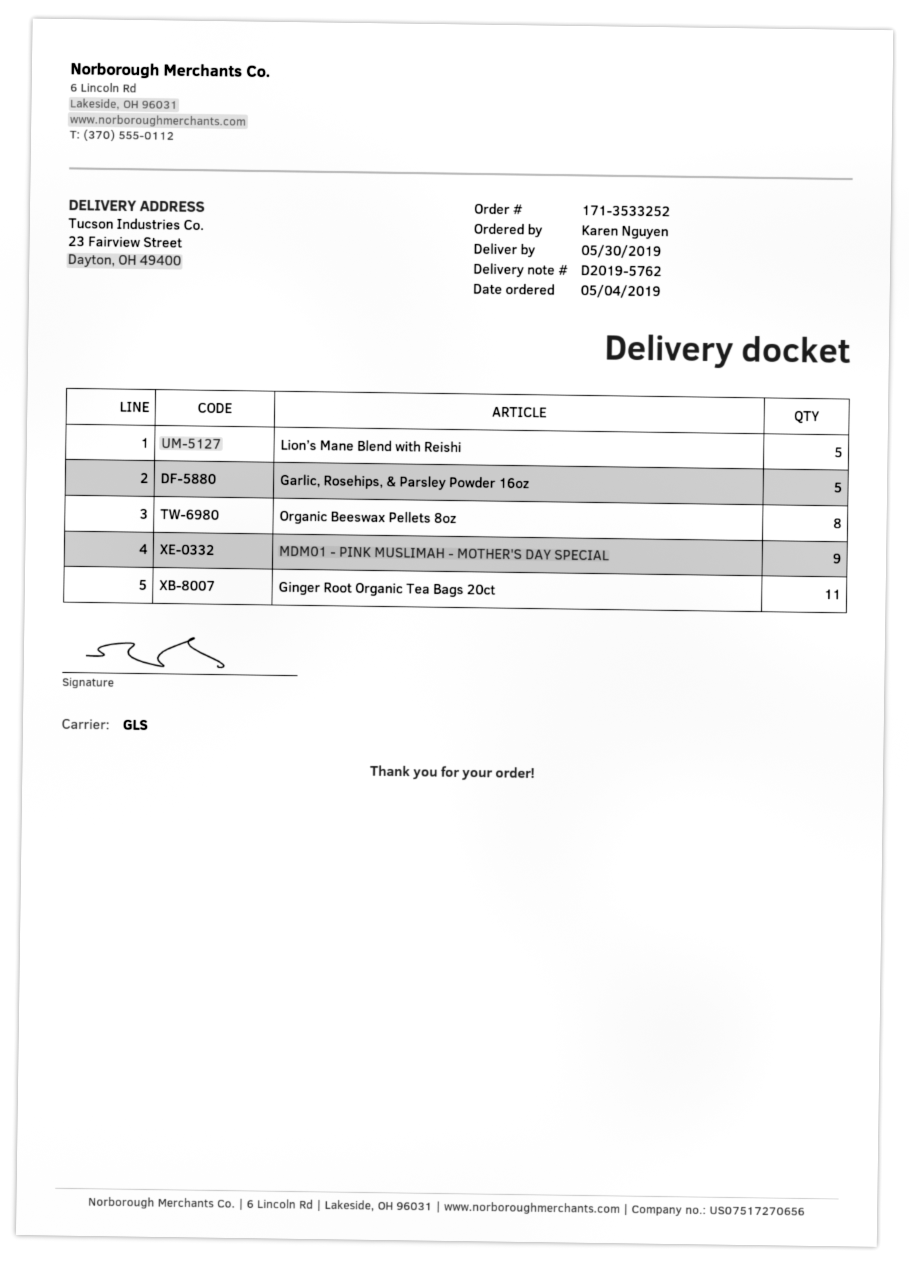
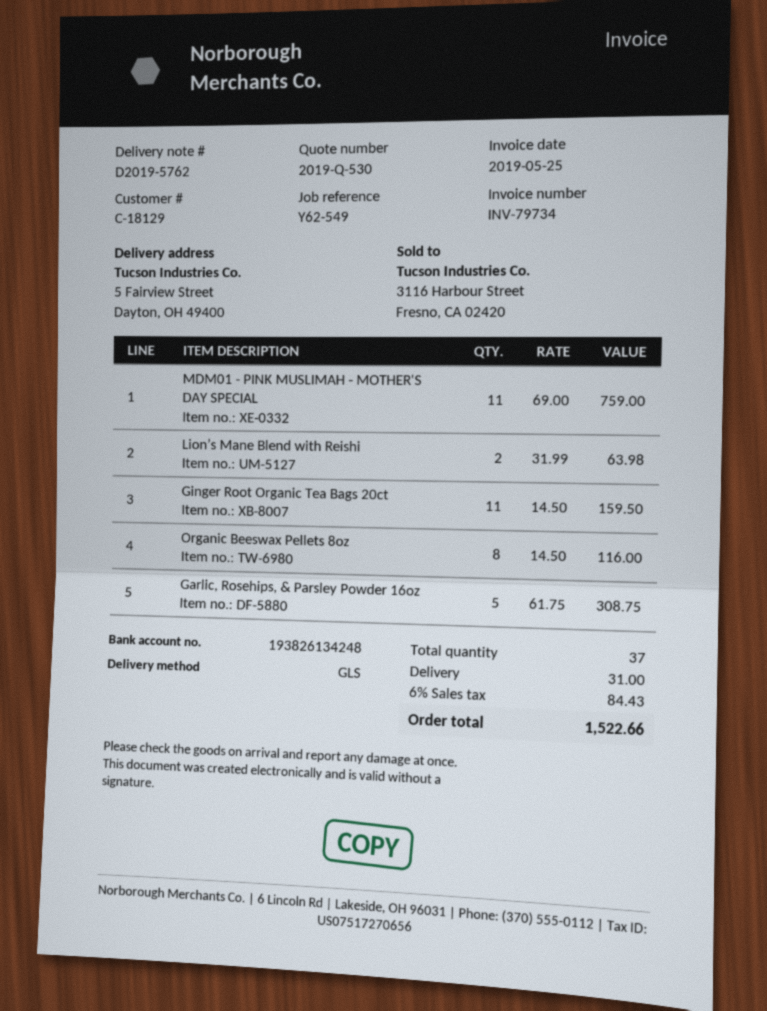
ship to: 23 Fairview Street, Dayton, OH 49400 -> 5 Fairview Street, Dayton, OH 49400
Lion’s Mane Blend with Reishi: 5 -> 2
MDM01 - PINK MUSLIMAH - MOTHER'S DAY SPECIAL: 9 -> 11

